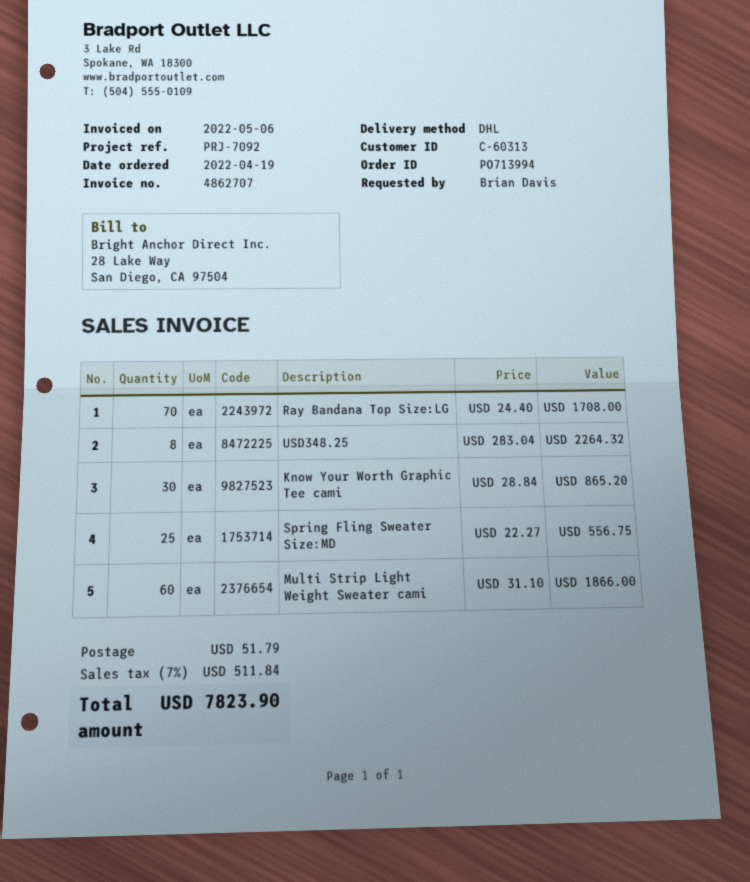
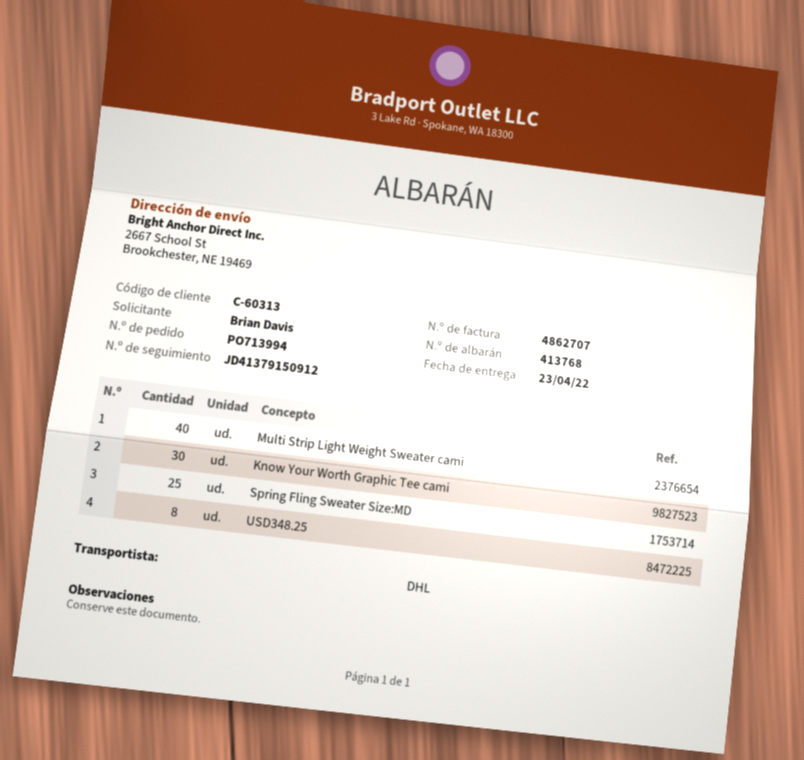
Ray Bandana Top Size:LG: 70 -> none
Multi Strip Light Weight Sweater cami: 60 -> 40

